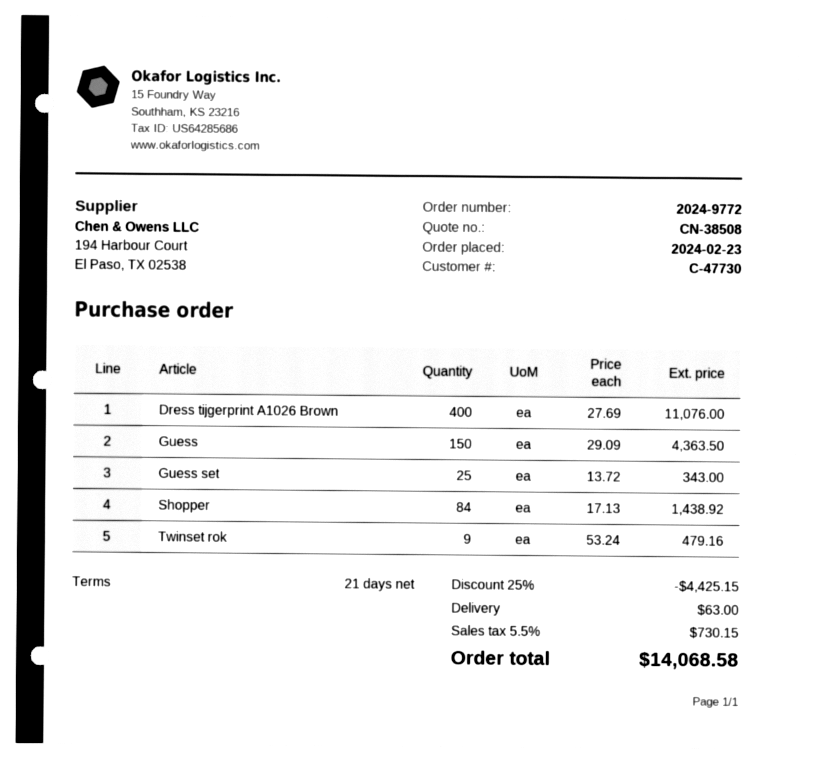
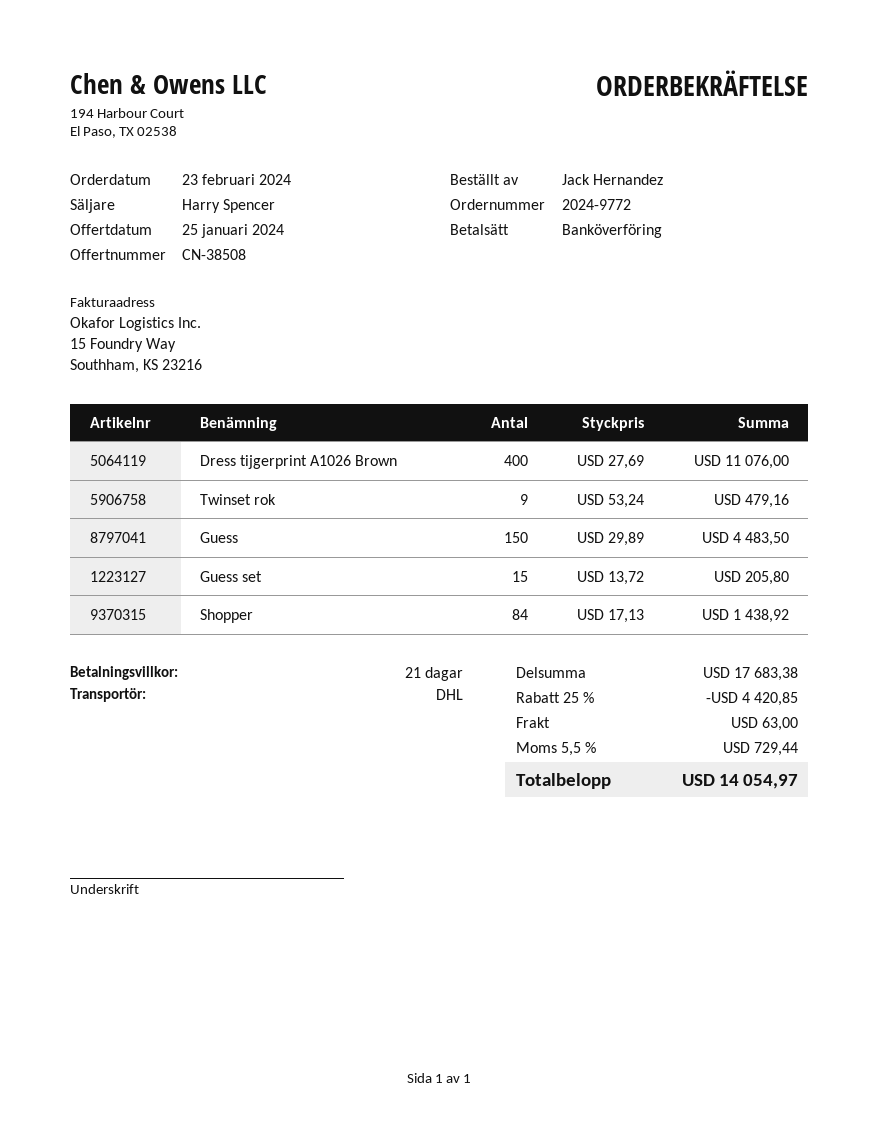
Guess: 150 x 29.09 = 4363.50 -> 150 x 29.89 = 4483.50
Guess set: 25 x 13.72 = 343.00 -> 15 x 13.72 = 205.80
discount: 25% = 4425.15 -> 25% = 4420.85
tax: 5.5% = 730.15 -> 5.5% = 729.44
total: 14068.58 -> 14054.97

